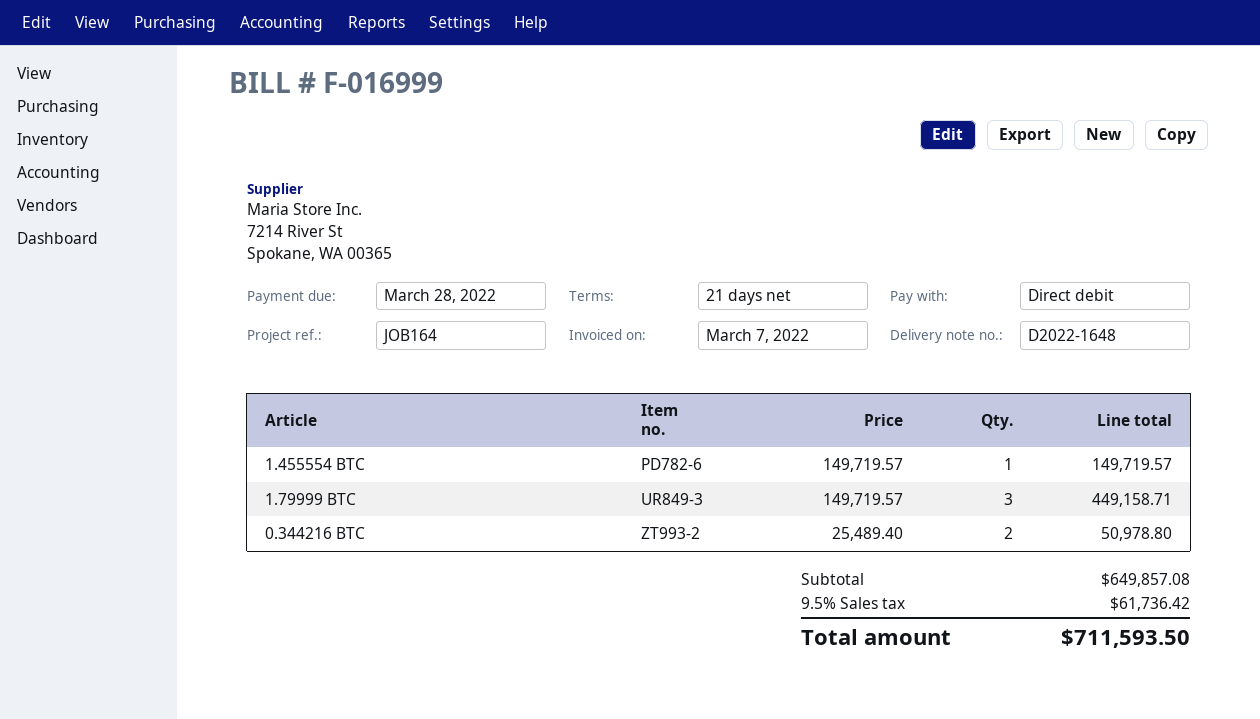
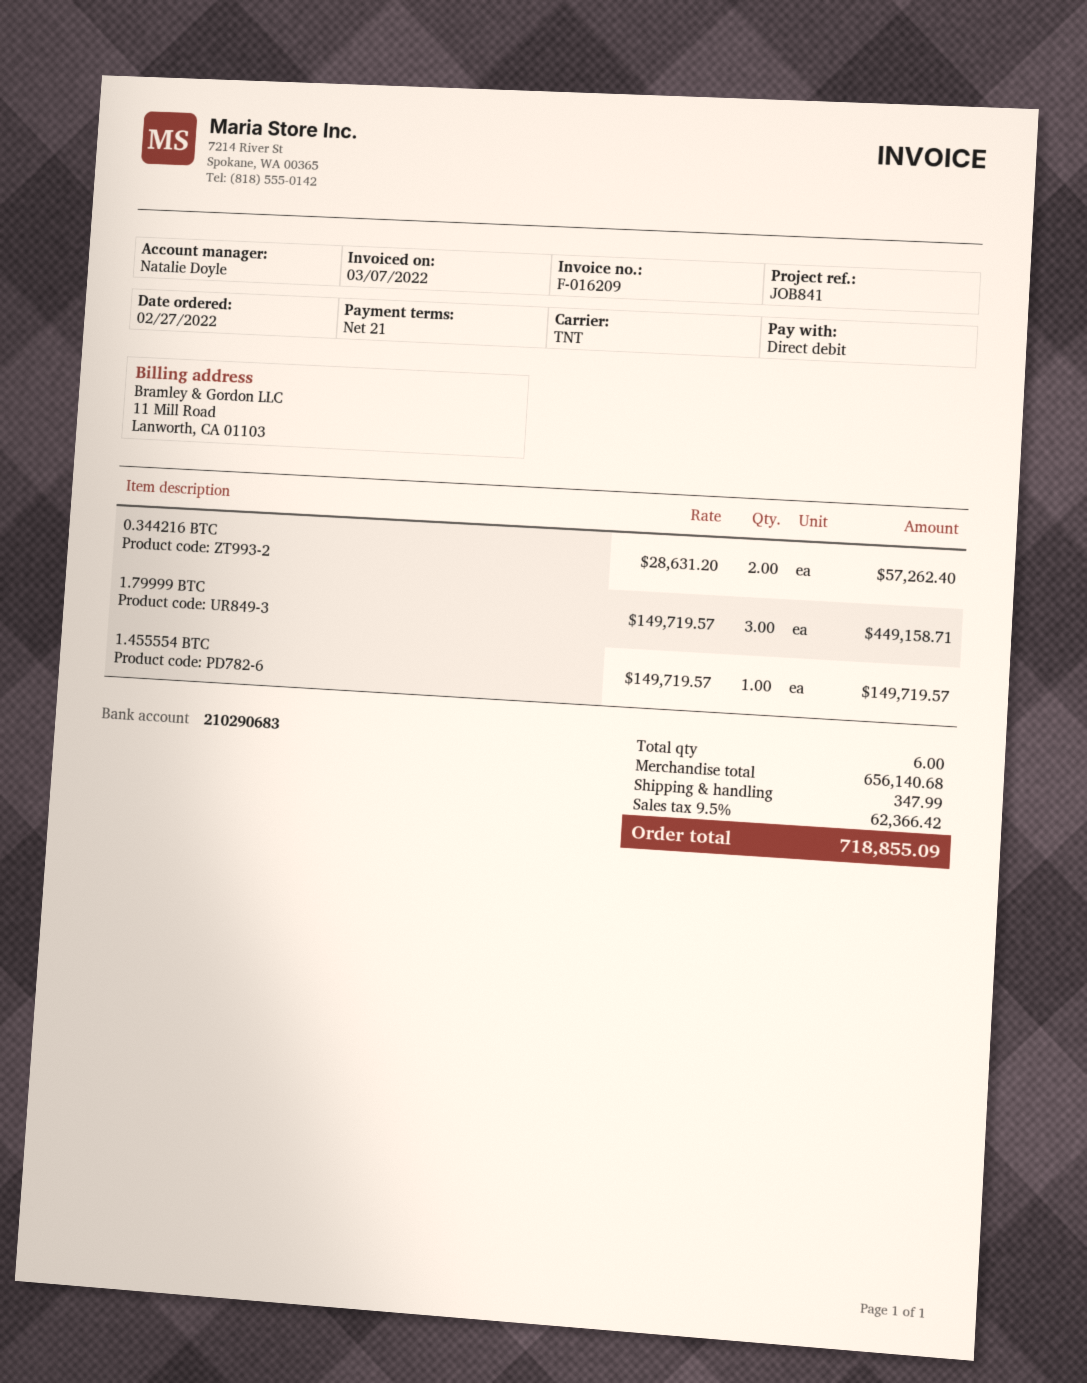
invoice number: F-016999 -> F-016209
reference: JOB164 -> JOB841
0.344216 BTC: 2 x 25489.40 = 50978.80 -> 2 x 28631.20 = 57262.40
subtotal: 649857.08 -> 656140.68
shipping: none -> 347.99
tax: 9.5% = 61736.42 -> 9.5% = 62366.42
total: 711593.50 -> 718855.09

